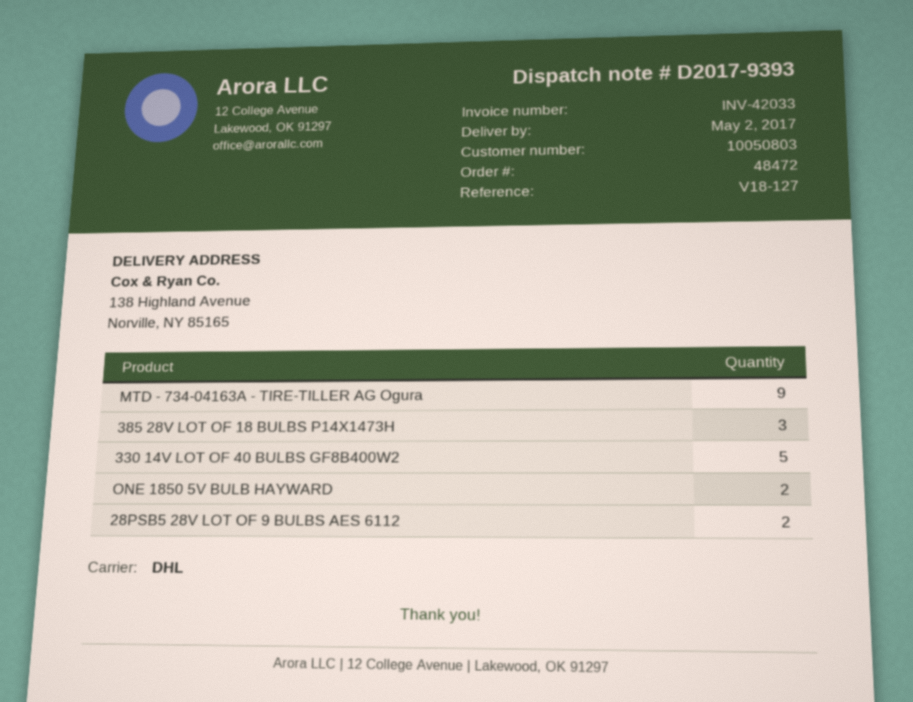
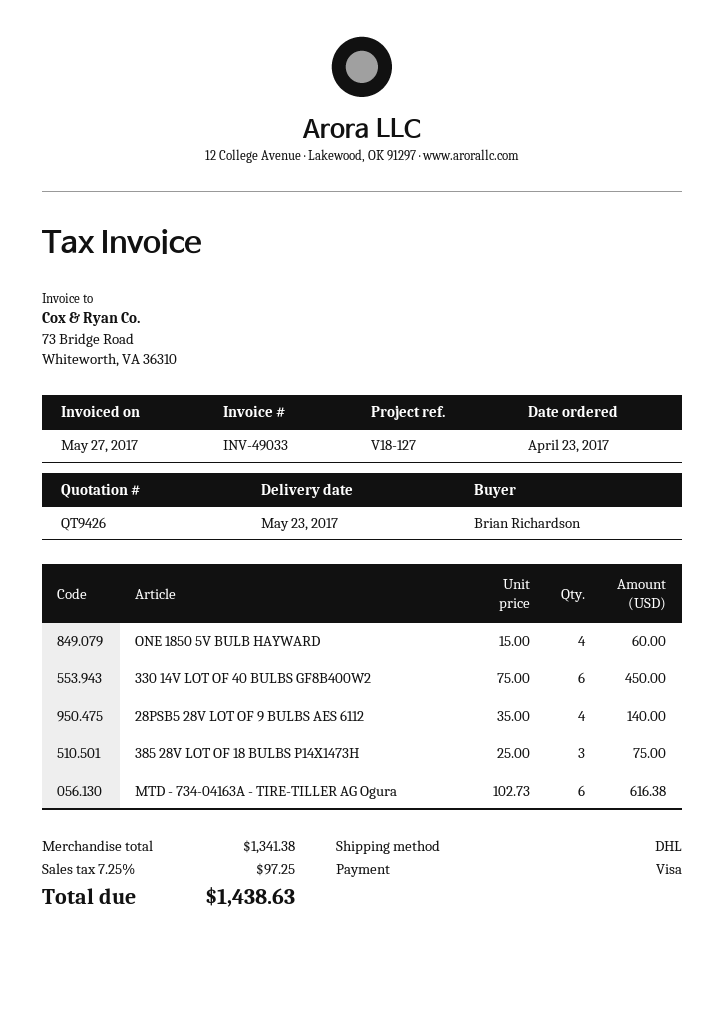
delivery date: 2017-05-02 -> 2017-05-23
invoice number: INV-42033 -> INV-49033
MTD - 734-04163A - TIRE-TILLER AG Ogura: 9 -> 6
330 14V LOT OF 40 BULBS GF8B400W2: 5 -> 6
ONE 1850 5V BULB HAYWARD: 2 -> 4
28PSB5 28V LOT OF 9 BULBS AES 6112: 2 -> 4

